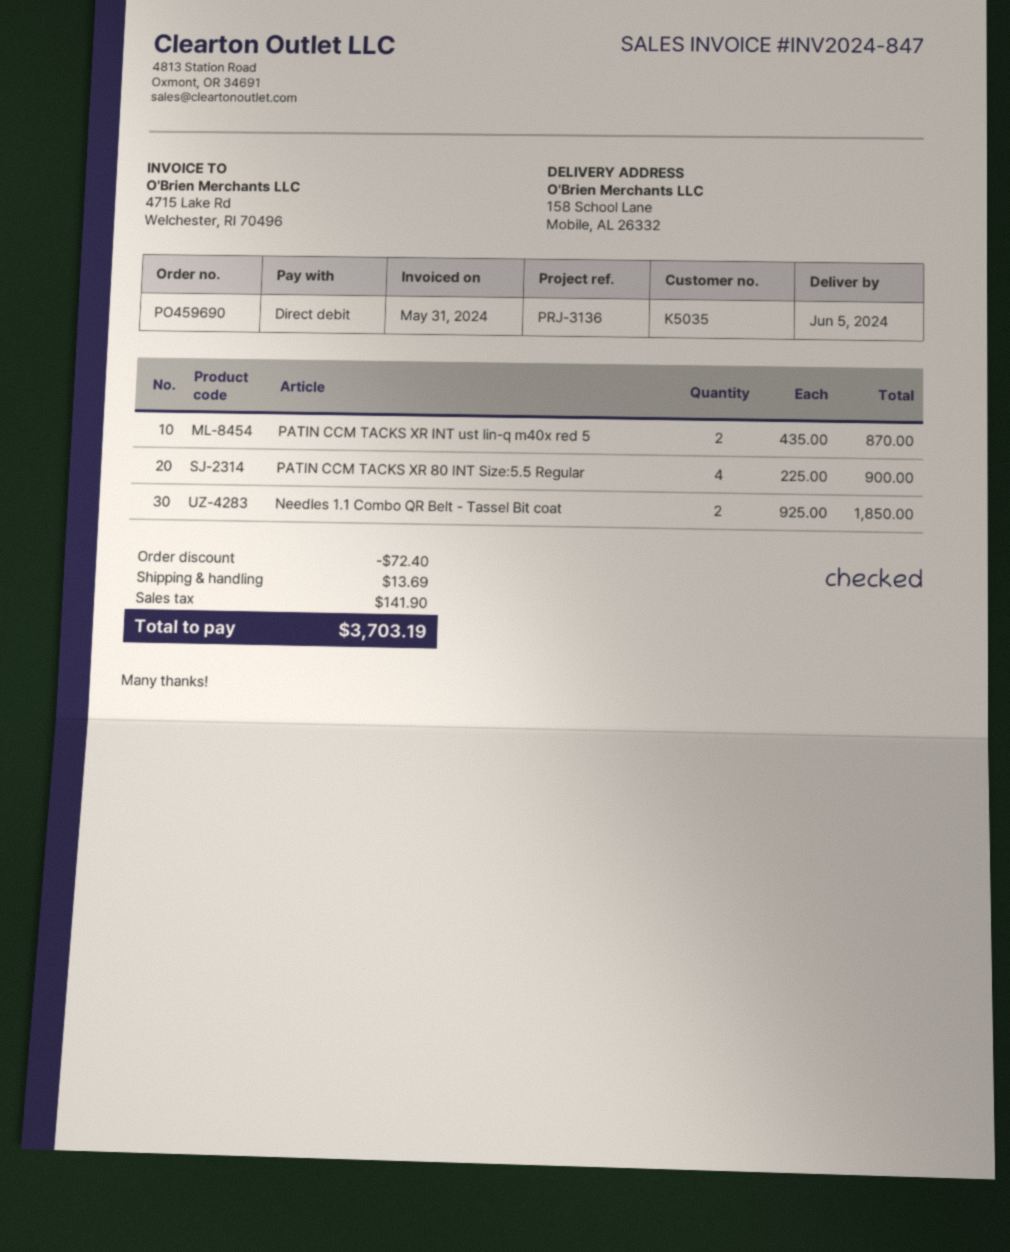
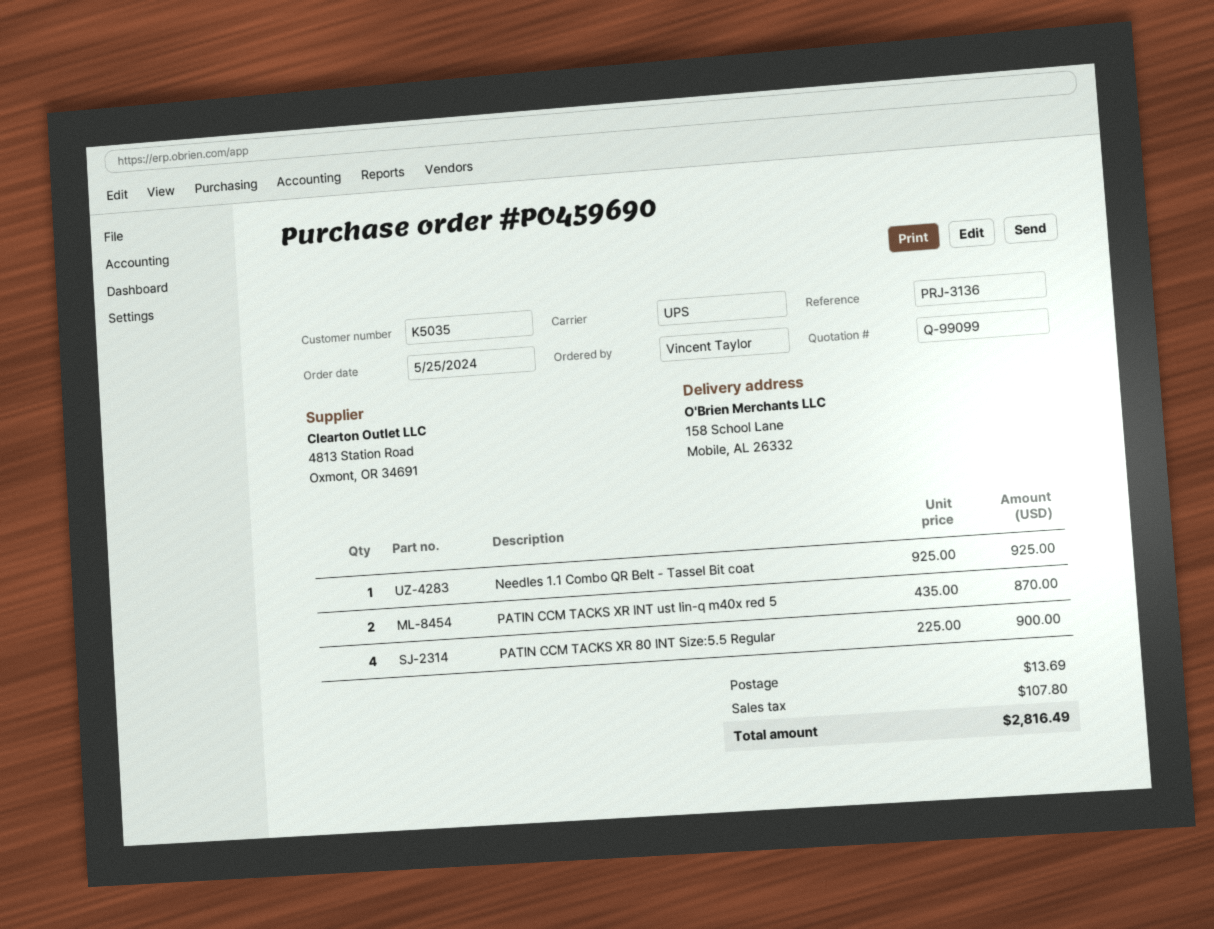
Needles 1.1 Combo QR Belt - Tassel Bit coat: 2 x 925.00 = 1850.00 -> 1 x 925.00 = 925.00
discount: 72.40 -> none
tax: 141.90 -> 107.80
total: 3703.19 -> 2816.49

